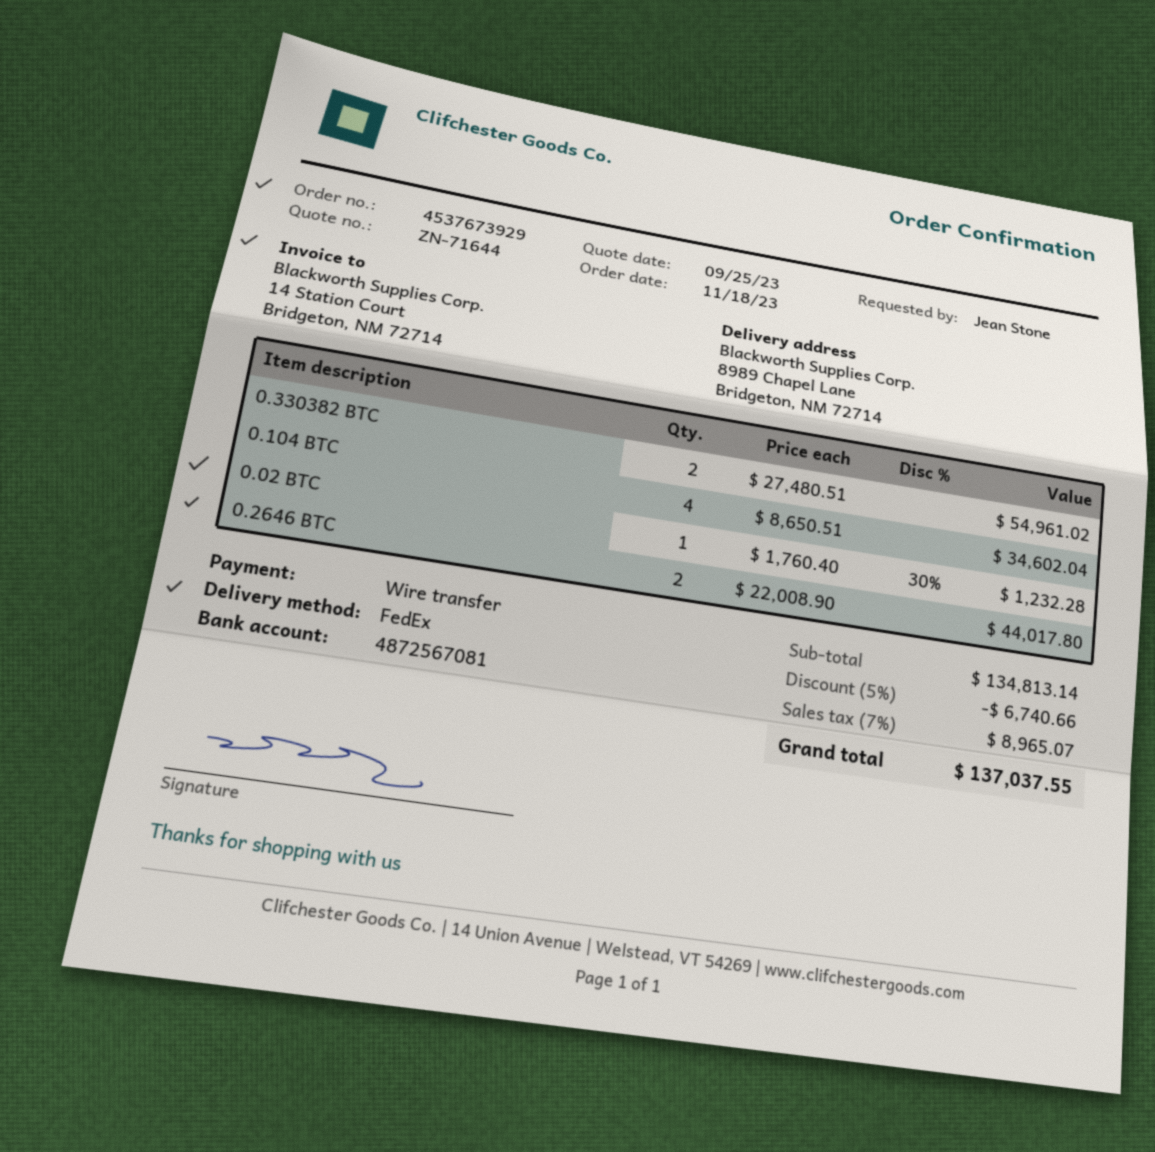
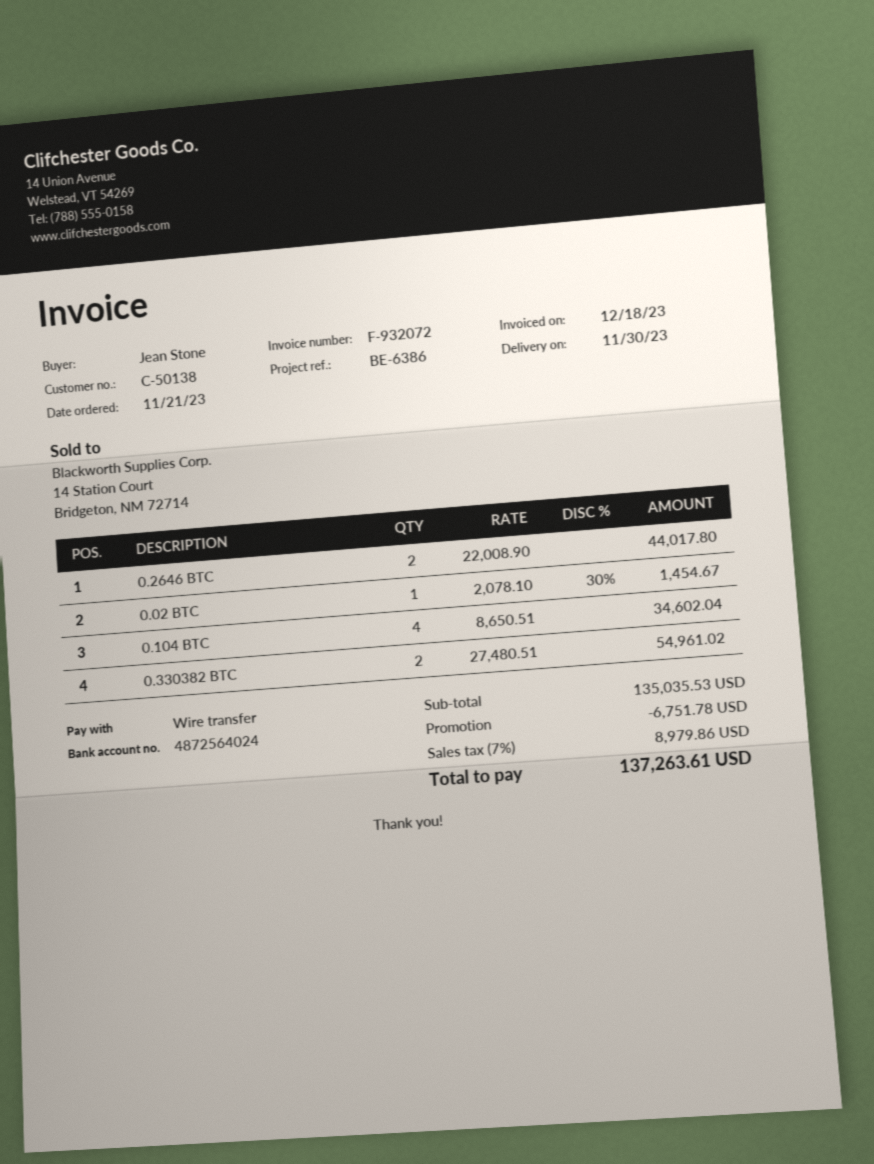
order date: 2023-11-18 -> 2023-11-21
bank account: 4872567081 -> 4872564024
0.02 BTC: 1 x 1760.40 - 30% = 1232.28 -> 1 x 2078.10 - 30% = 1454.67
subtotal: 134813.14 -> 135035.53
discount: 6740.66 -> 6751.78
tax: 7% = 8965.07 -> 7% = 8979.86
total: 137037.55 -> 137263.61

